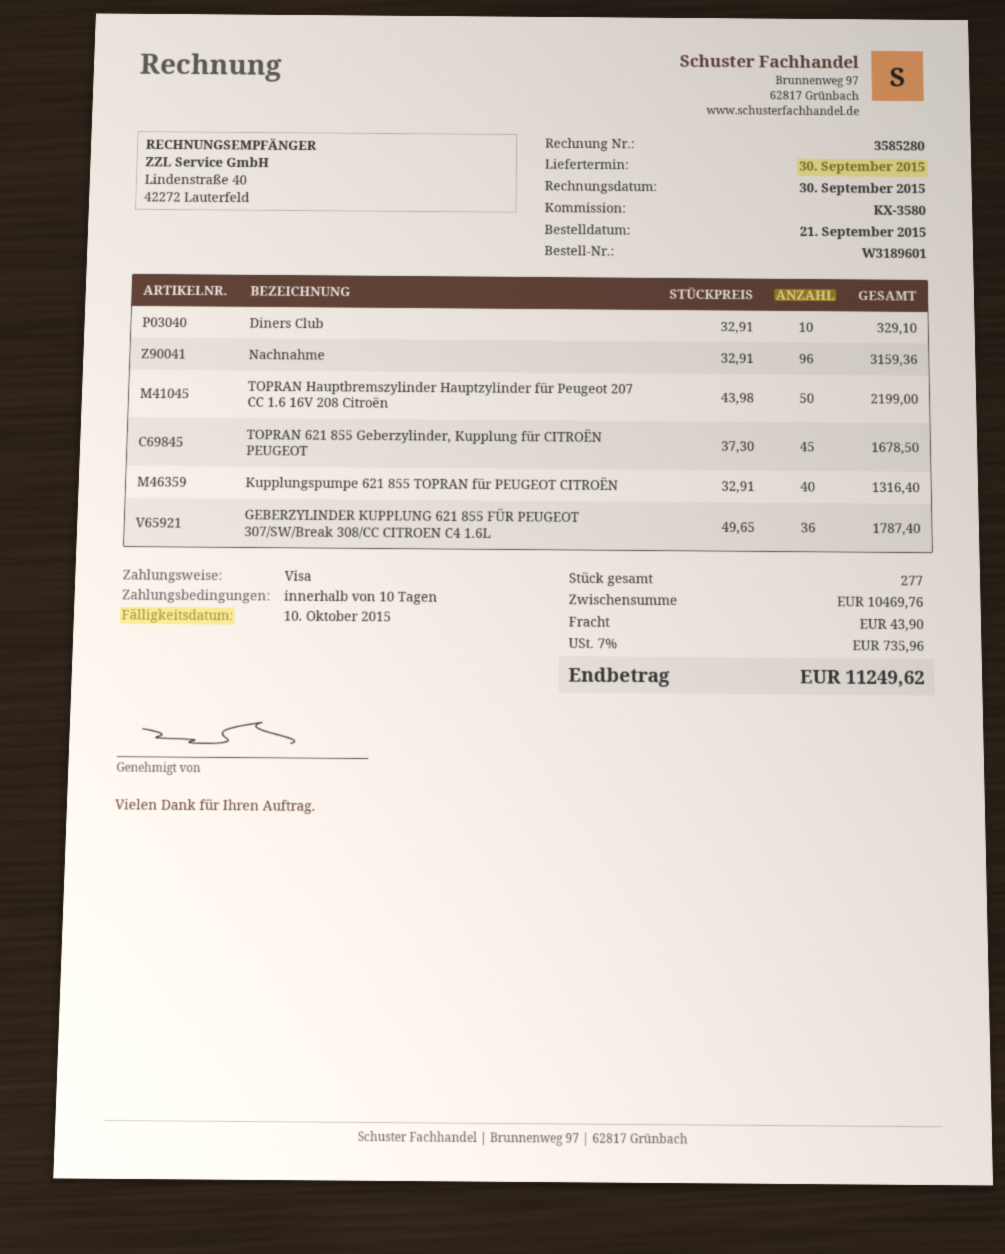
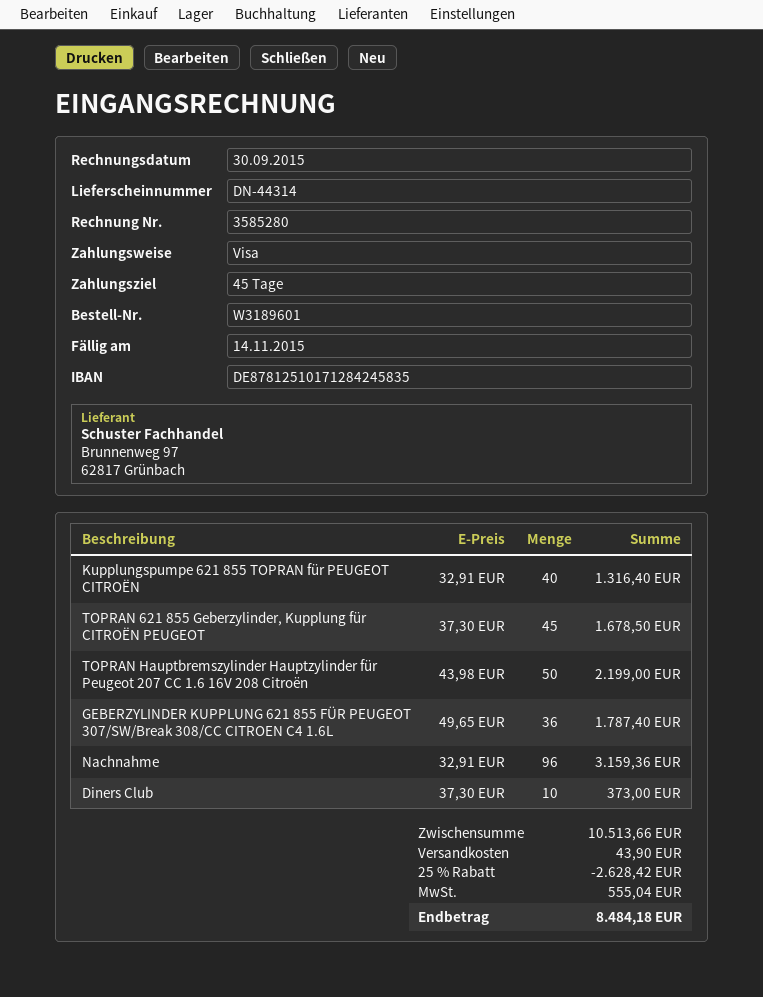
payment terms: 10 days -> 45 days
due date: 2015-10-10 -> 2015-11-14
Diners Club: 10 x 32.91 = 329.10 -> 10 x 37.30 = 373.00
subtotal: 10469.76 -> 10513.66
discount: none -> 25% = 2628.42
tax: 735.96 -> 555.04
total: 11249.62 -> 8484.18

